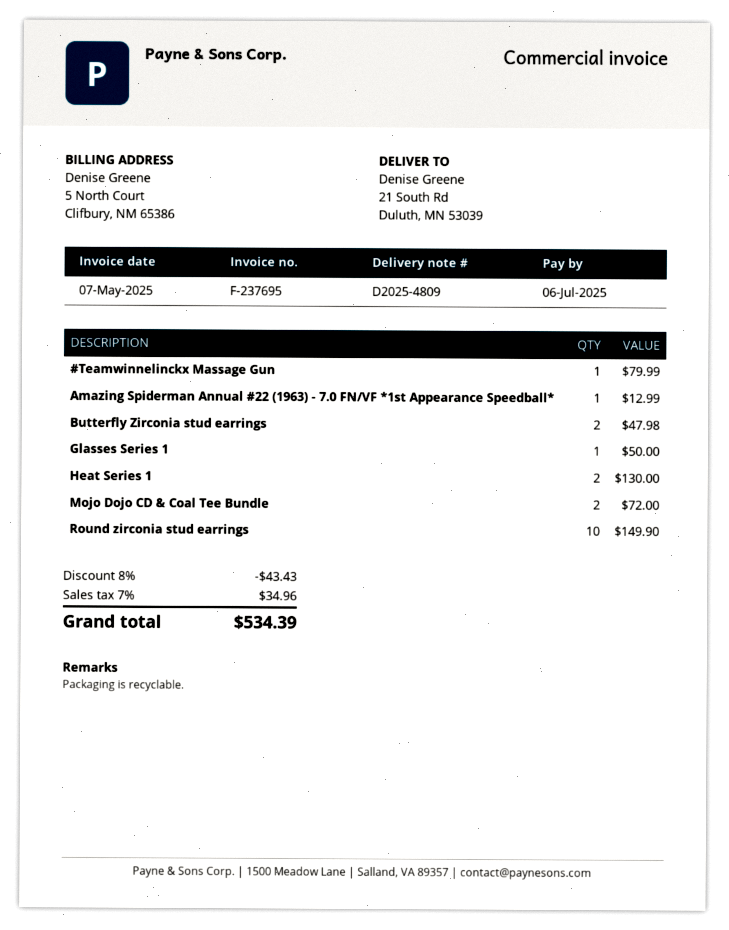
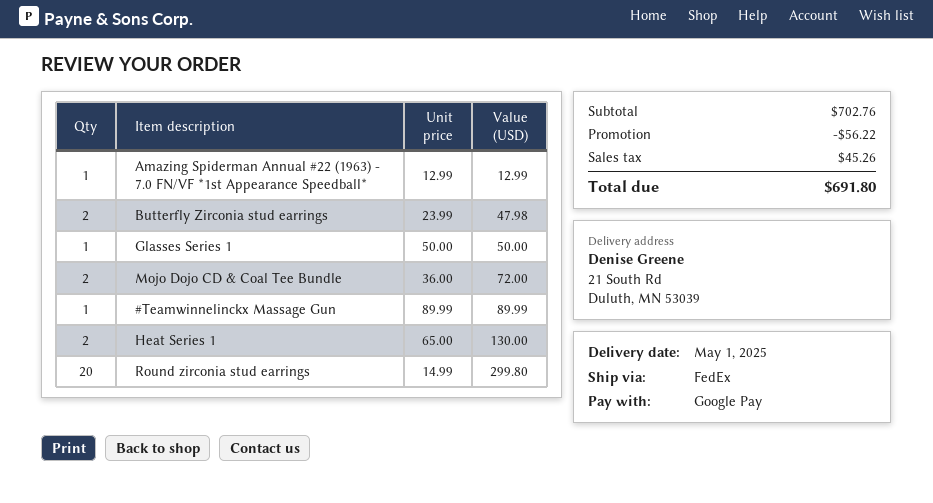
#Teamwinnelinckx Massage Gun: 1 for 79.99 -> 1 for 89.99
Round zirconia stud earrings: 10 for 149.90 -> 20 for 299.80
discount: 43.43 -> 56.22
tax: 34.96 -> 45.26
total: 534.39 -> 691.80

